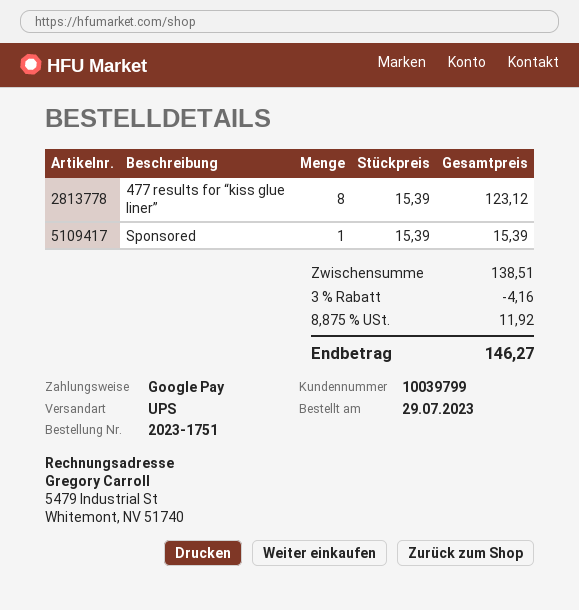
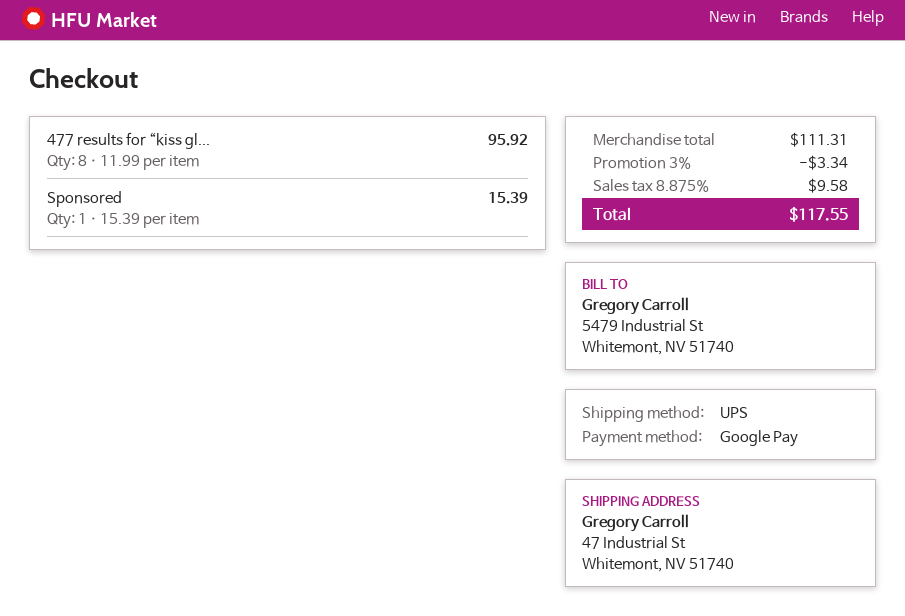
477 results for “kiss glue liner”: 8 x 15.39 = 123.12 -> 8 x 11.99 = 95.92
subtotal: 138.51 -> 111.31
discount: 3% = 4.16 -> 3% = 3.34
tax: 8.875% = 11.92 -> 8.875% = 9.58
total: 146.27 -> 117.55

